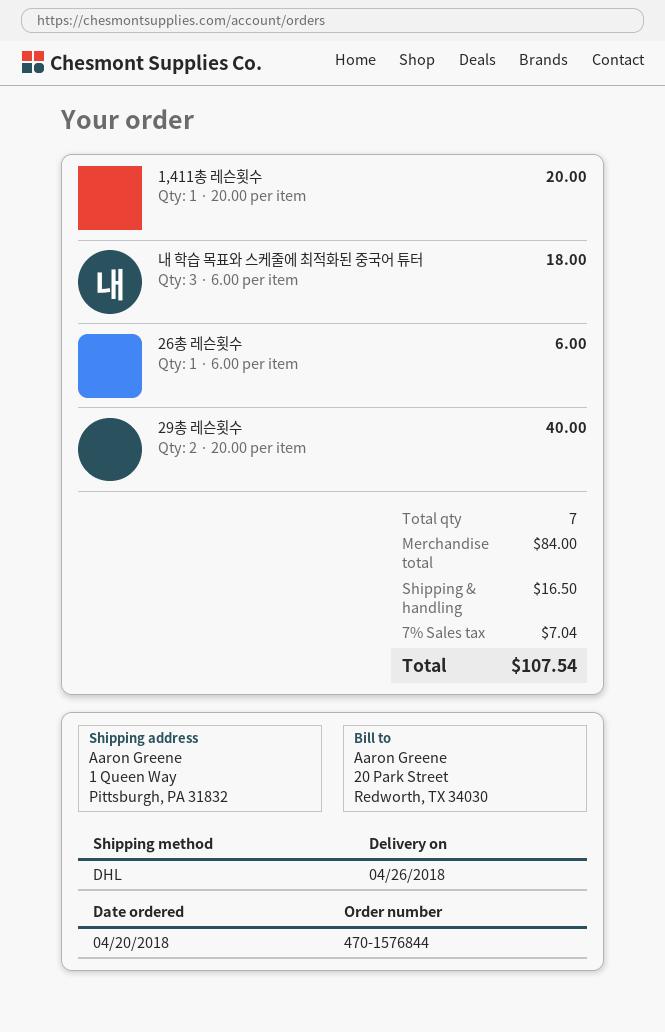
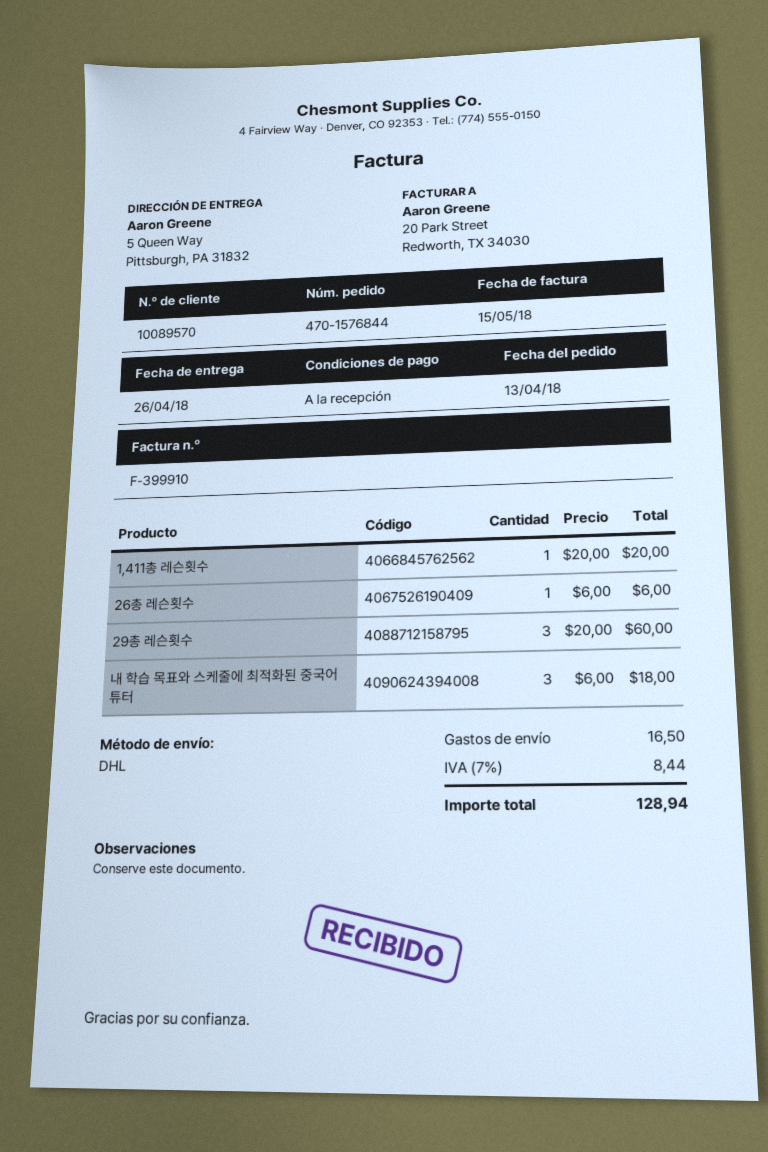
order date: 2018-04-20 -> 2018-04-13
ship to: 1 Queen Way, Pittsburgh, PA 31832 -> 5 Queen Way, Pittsburgh, PA 31832
29총 레슨횟수: 2 x 20.00 = 40.00 -> 3 x 20.00 = 60.00
tax: 7% = 7.04 -> 7% = 8.44
total: 107.54 -> 128.94

